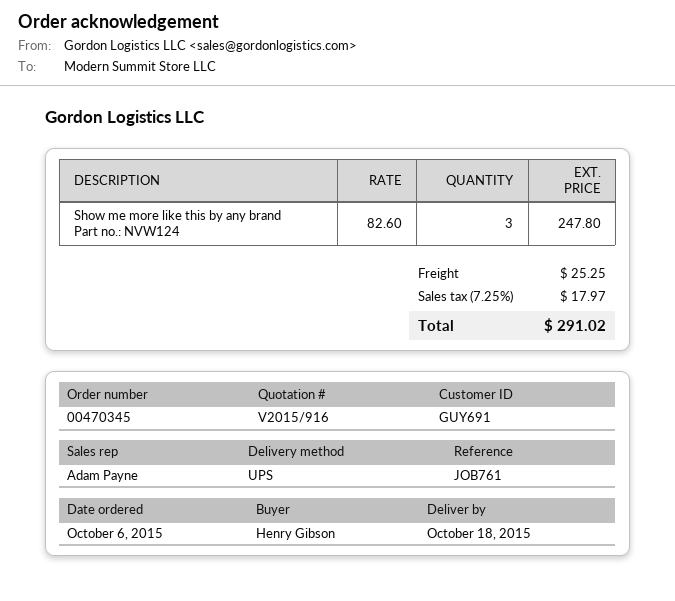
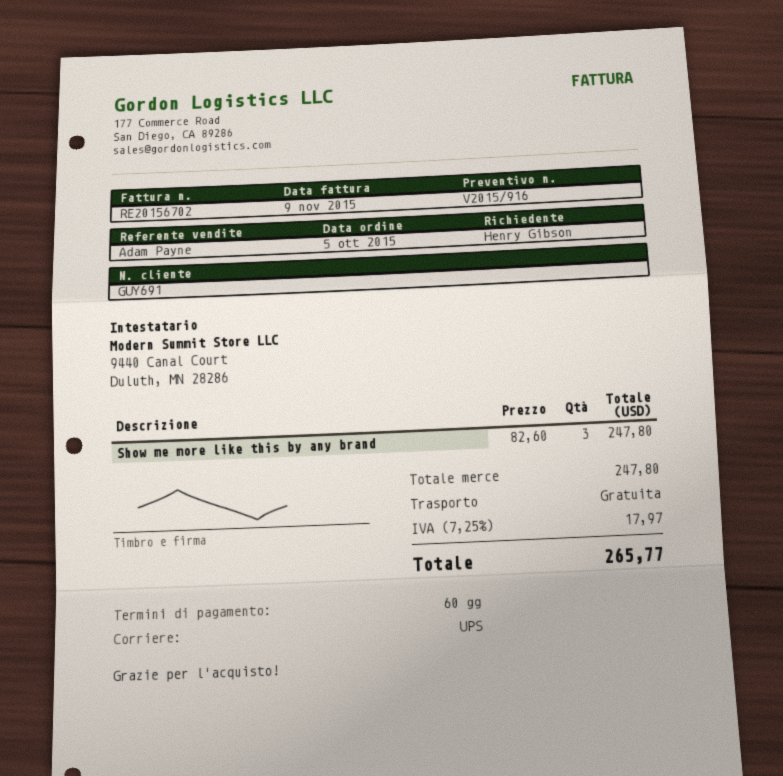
order date: 2015-10-06 -> 2015-10-05
shipping: 25.25 -> 0.00
total: 291.02 -> 265.77

